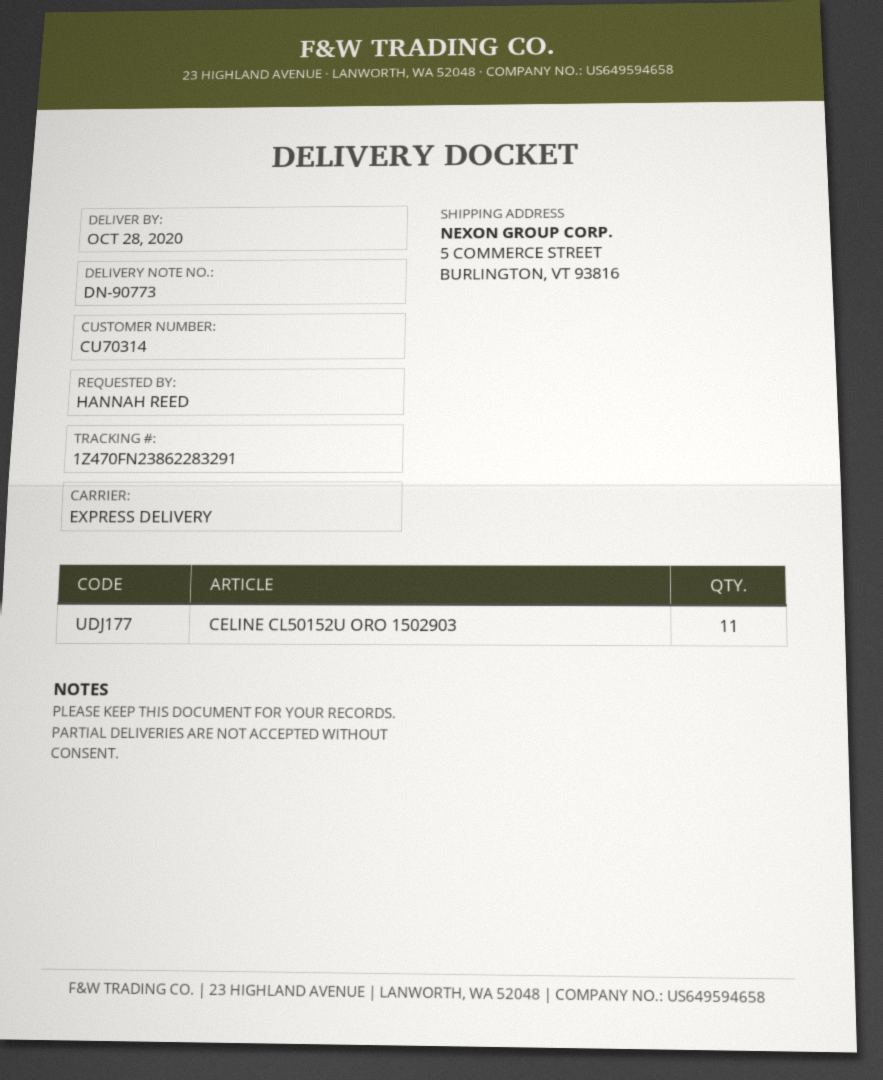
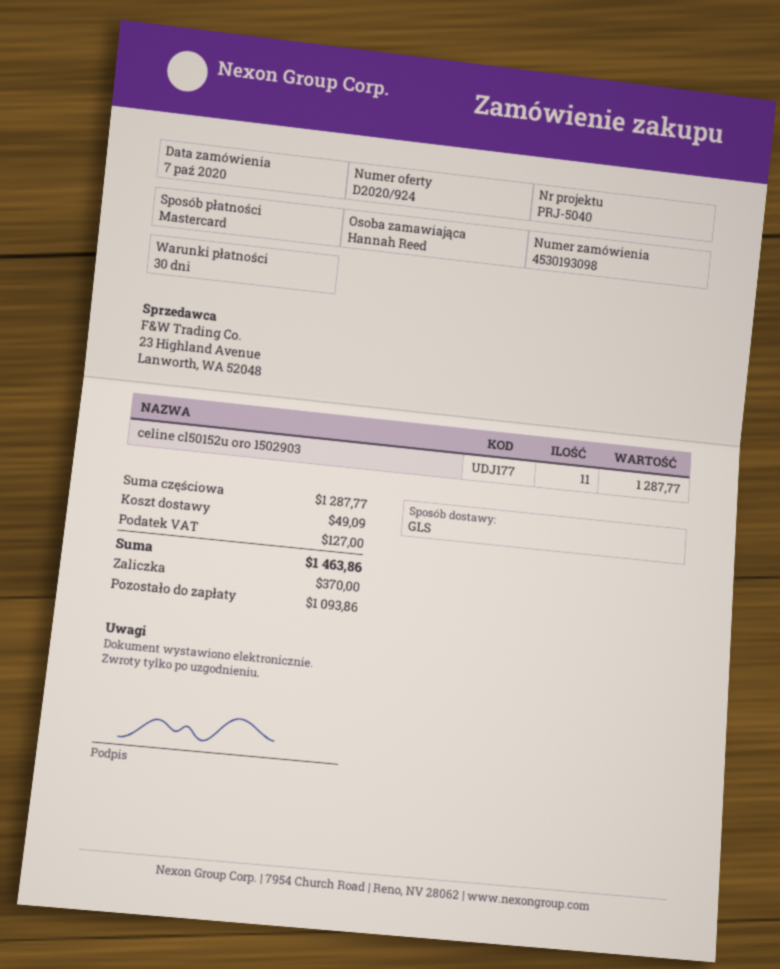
shipping method: express -> GLS

